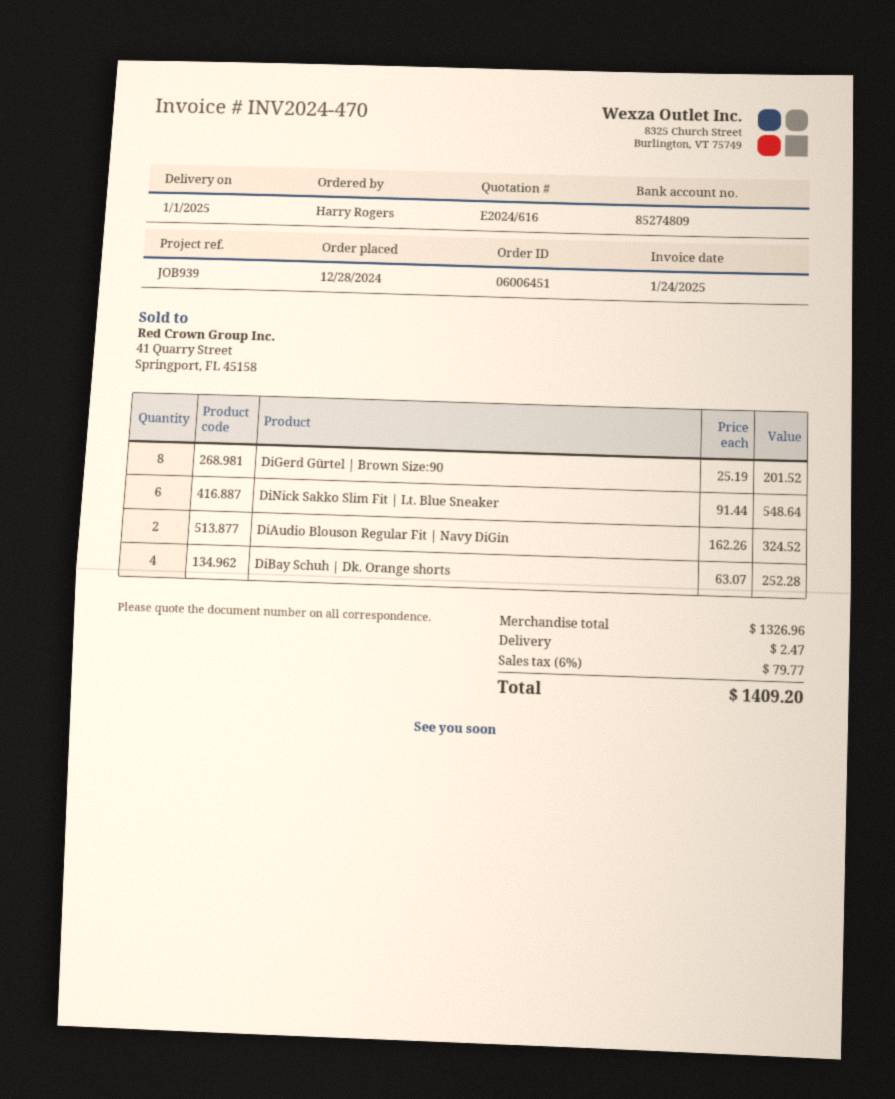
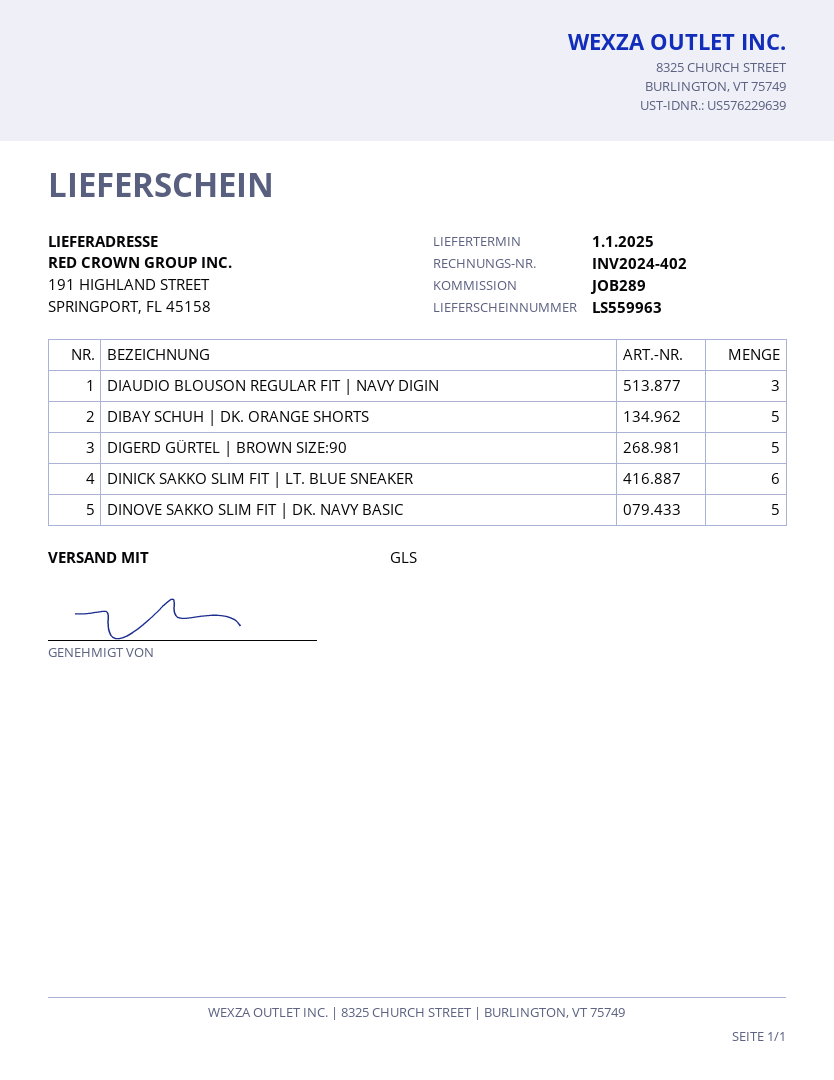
invoice number: INV2024-470 -> INV2024-402
reference: JOB939 -> JOB289
DiGerd Gürtel | Brown Size:90: 8 -> 5
DiAudio Blouson Regular Fit | Navy DiGin: 2 -> 3
DiBay Schuh | Dk. Orange shorts: 4 -> 5
DINOVE SAKKO SLIM FIT | DK. NAVY BASIC: none -> 5

